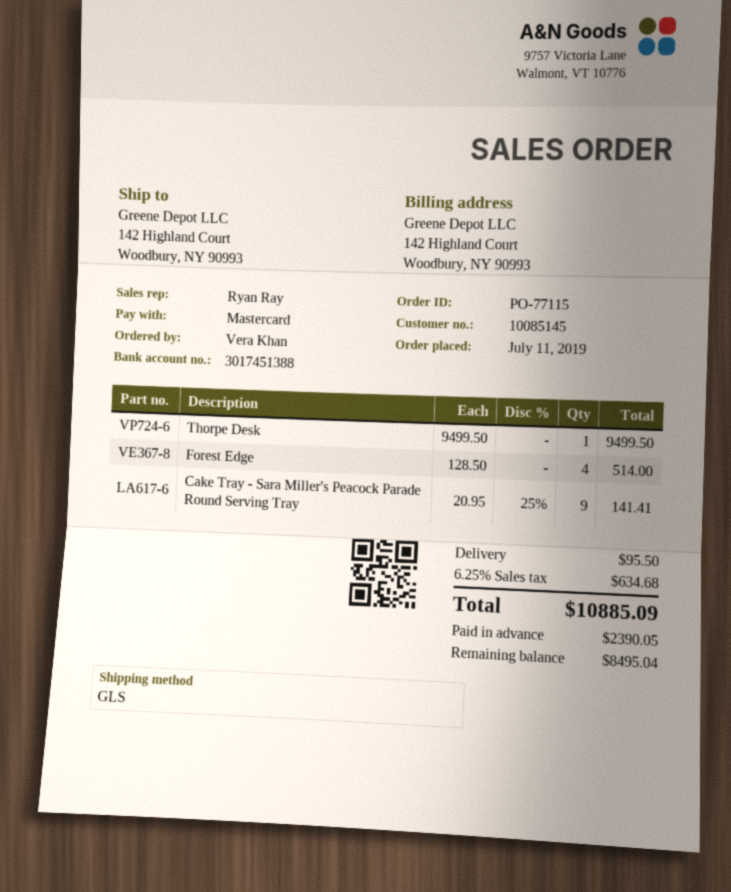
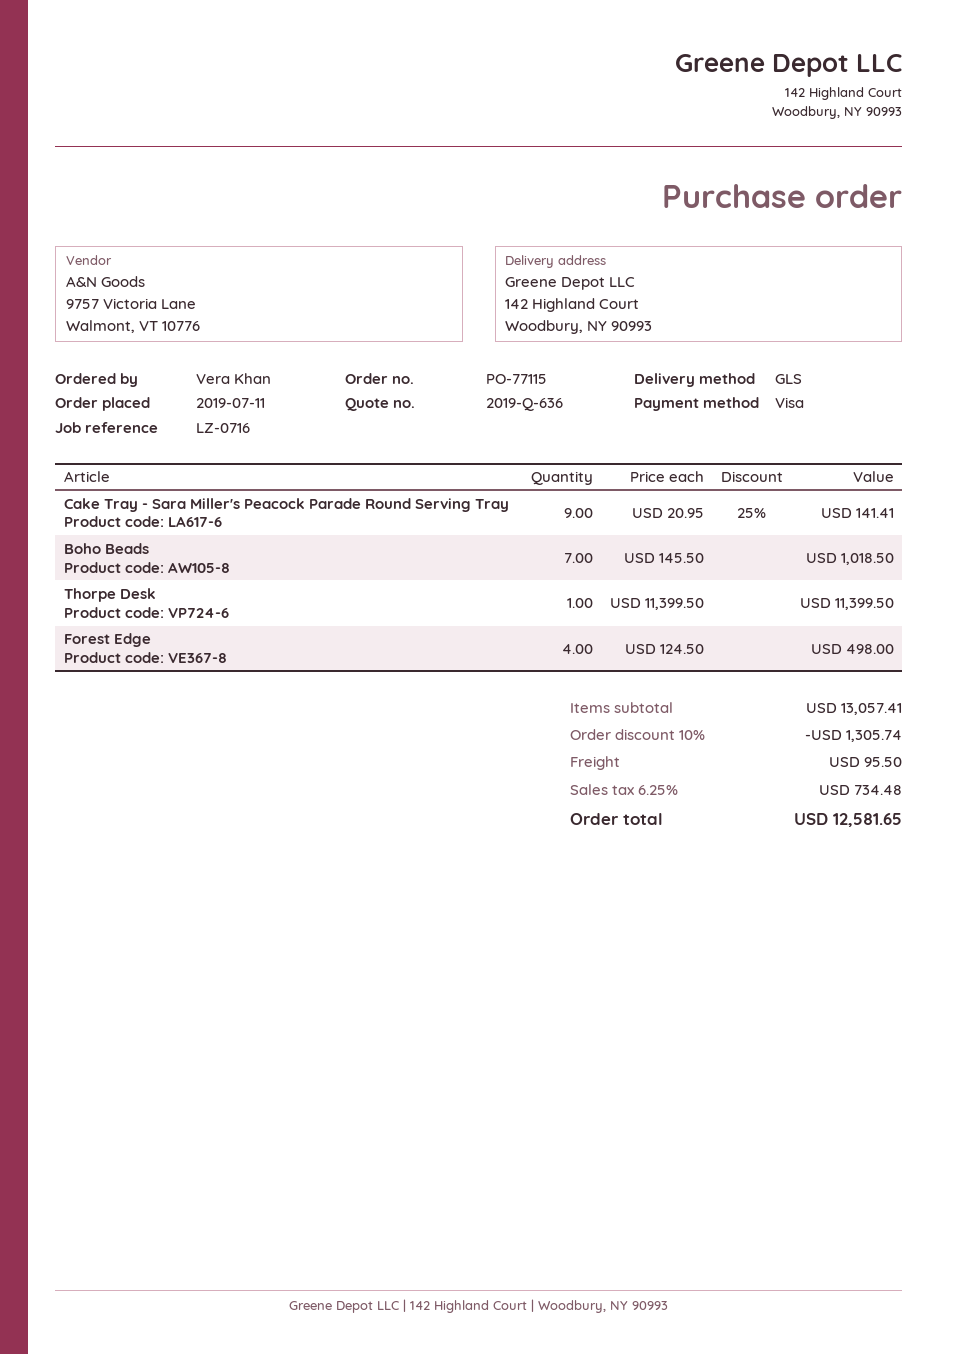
payment method: Mastercard -> Visa
Thorpe Desk: 1 x 9499.50 = 9499.50 -> 1 x 11399.50 = 11399.50
Forest Edge: 4 x 128.50 = 514.00 -> 4 x 124.50 = 498.00
Boho Beads: none -> 7 x 145.50 = 1018.50
discount: none -> 10% = 1305.74
tax: 6.25% = 634.68 -> 6.25% = 734.48
total: 10885.09 -> 12581.65

